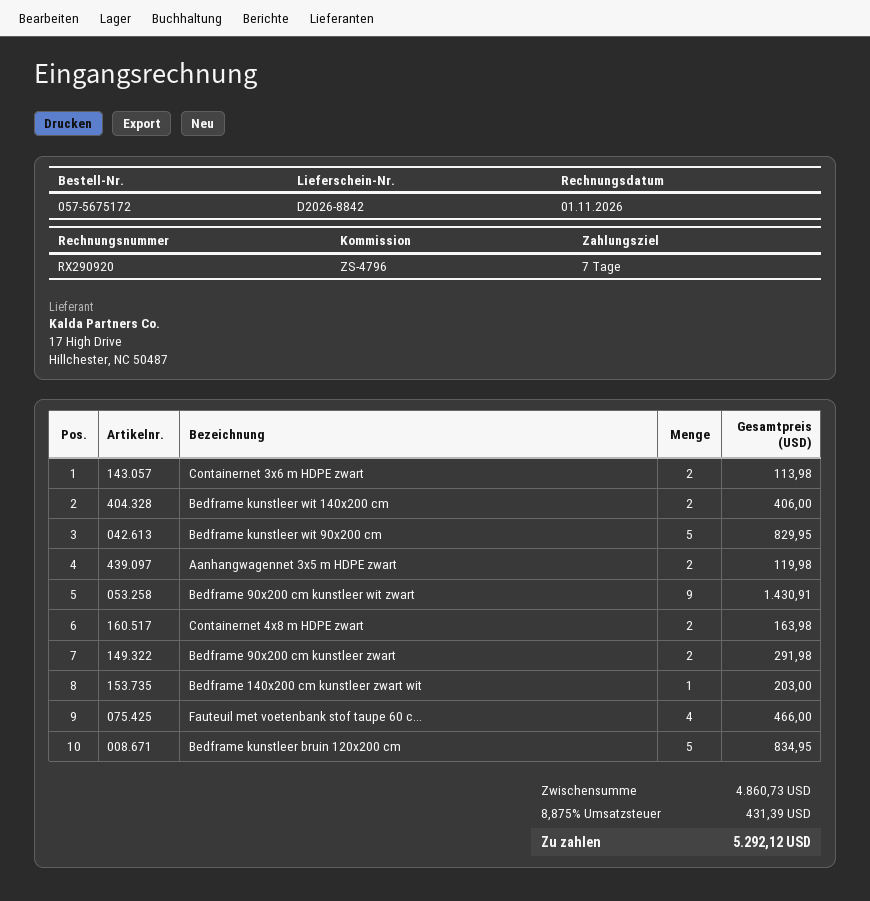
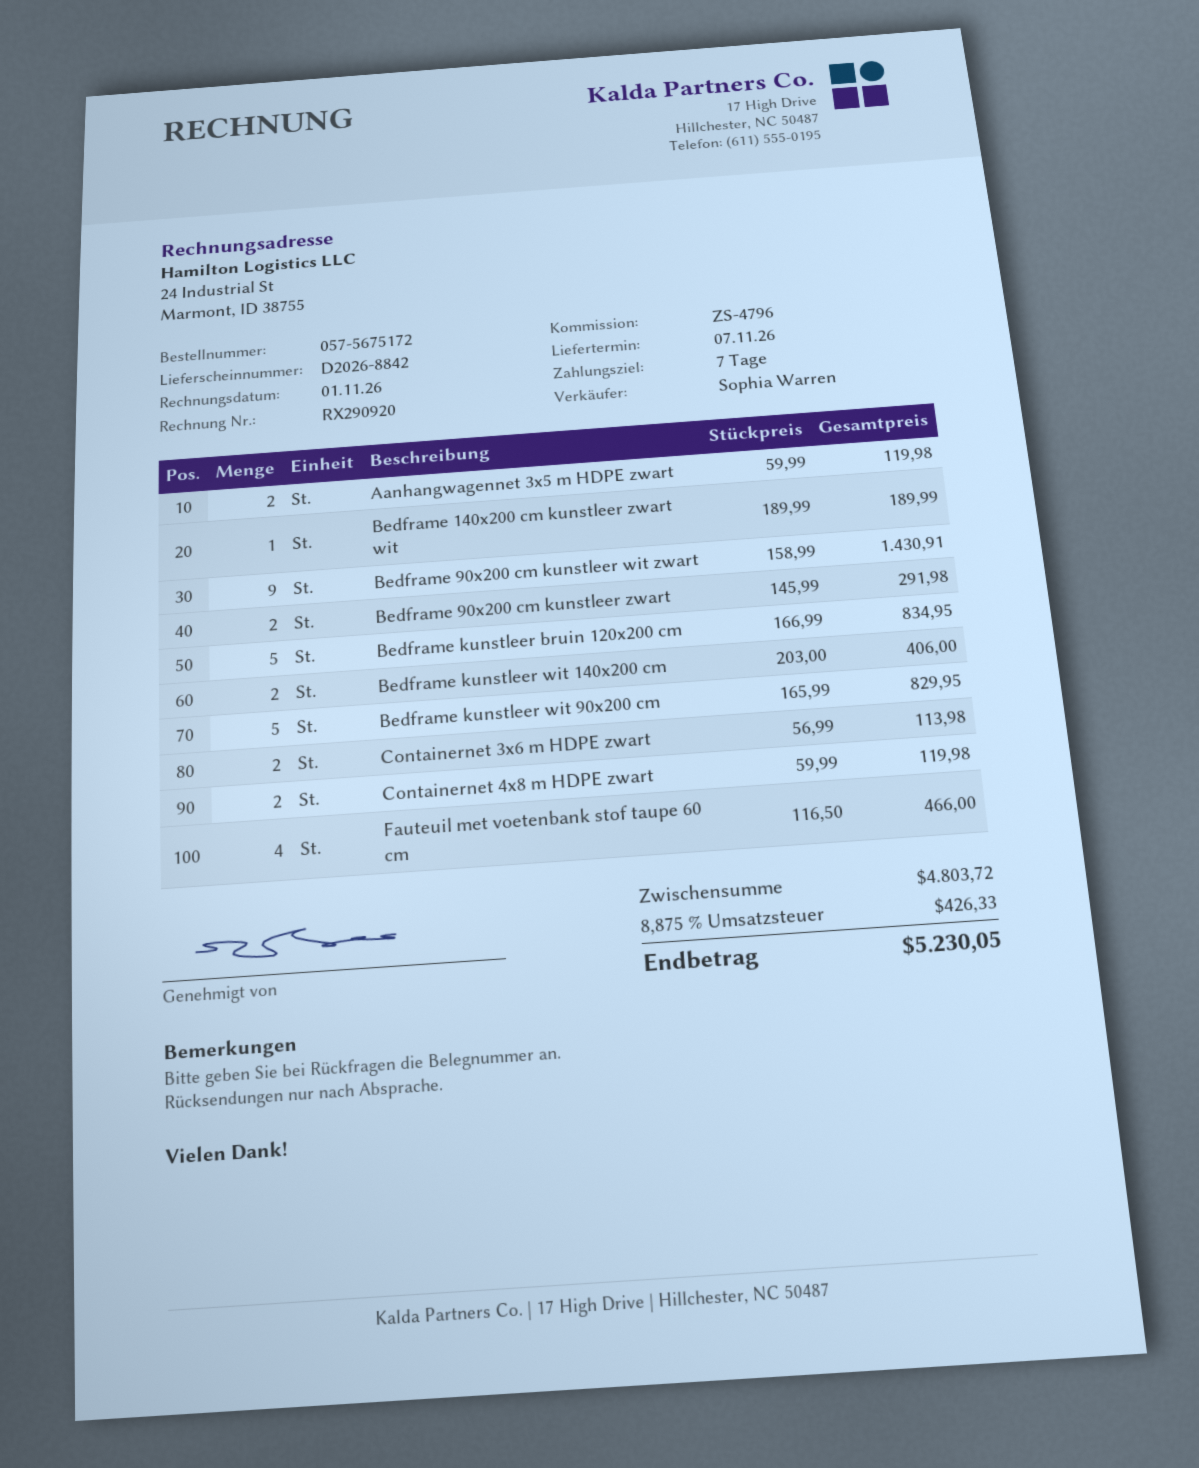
Containernet 4x8 m HDPE zwart: 2 for 163.98 -> 2 for 119.98
Bedframe 140x200 cm kunstleer zwart wit: 1 for 203.00 -> 1 for 189.99
subtotal: 4860.73 -> 4803.72
tax: 8.875% = 431.39 -> 8.875% = 426.33
total: 5292.12 -> 5230.05

